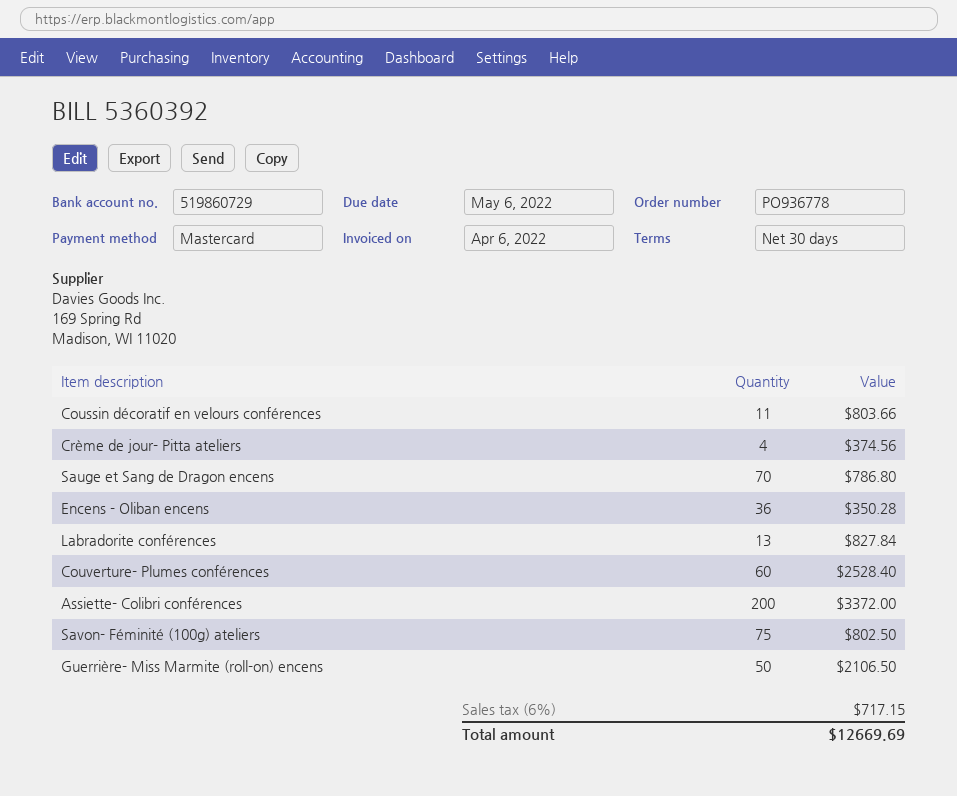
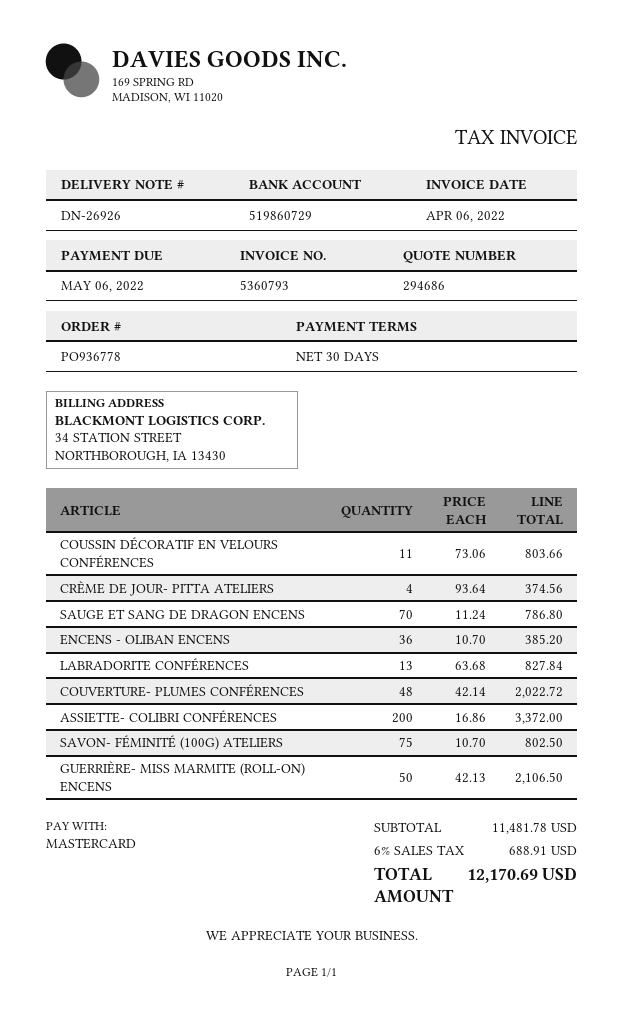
invoice number: 5360392 -> 5360793
Encens - Oliban encens: 36 for 350.28 -> 36 for 385.20
Couverture- Plumes conférences: 60 for 2528.40 -> 48 for 2022.72
tax: 6% = 717.15 -> 6% = 688.91
total: 12669.69 -> 12170.69

